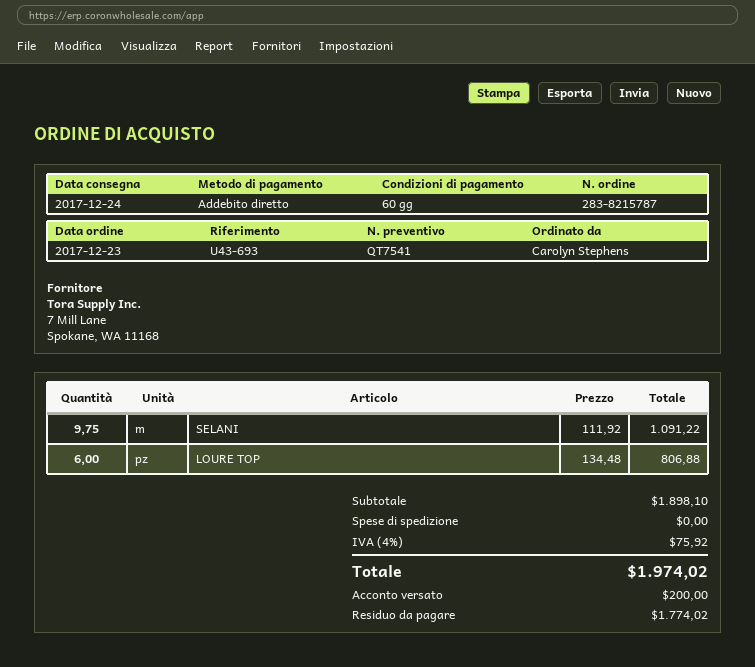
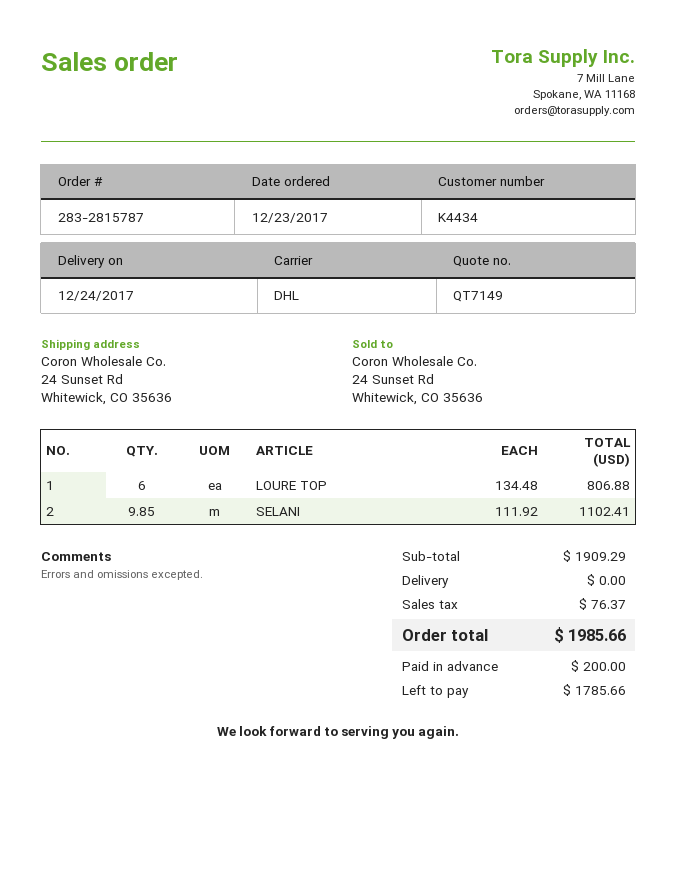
quote number: QT7541 -> QT7149
order number: 283-8215787 -> 283-2815787
SELANI: 9.75 x 111.92 = 1091.22 -> 9.85 x 111.92 = 1102.41
subtotal: 1898.10 -> 1909.29
tax: 75.92 -> 76.37
total: 1974.02 -> 1985.66
balance: 1774.02 -> 1785.66

